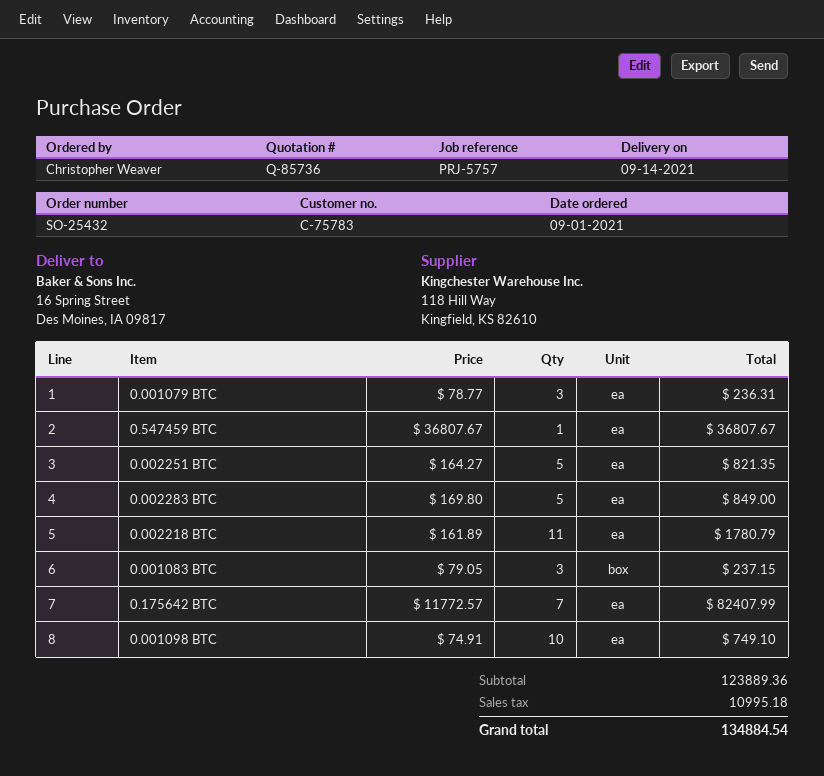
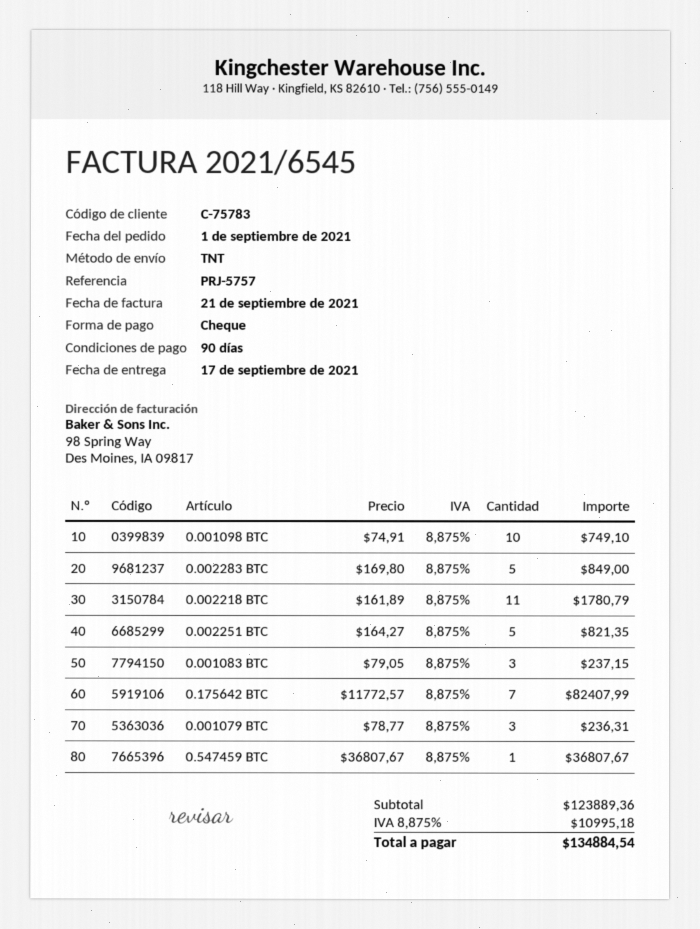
delivery date: 2021-09-14 -> 2021-09-17

